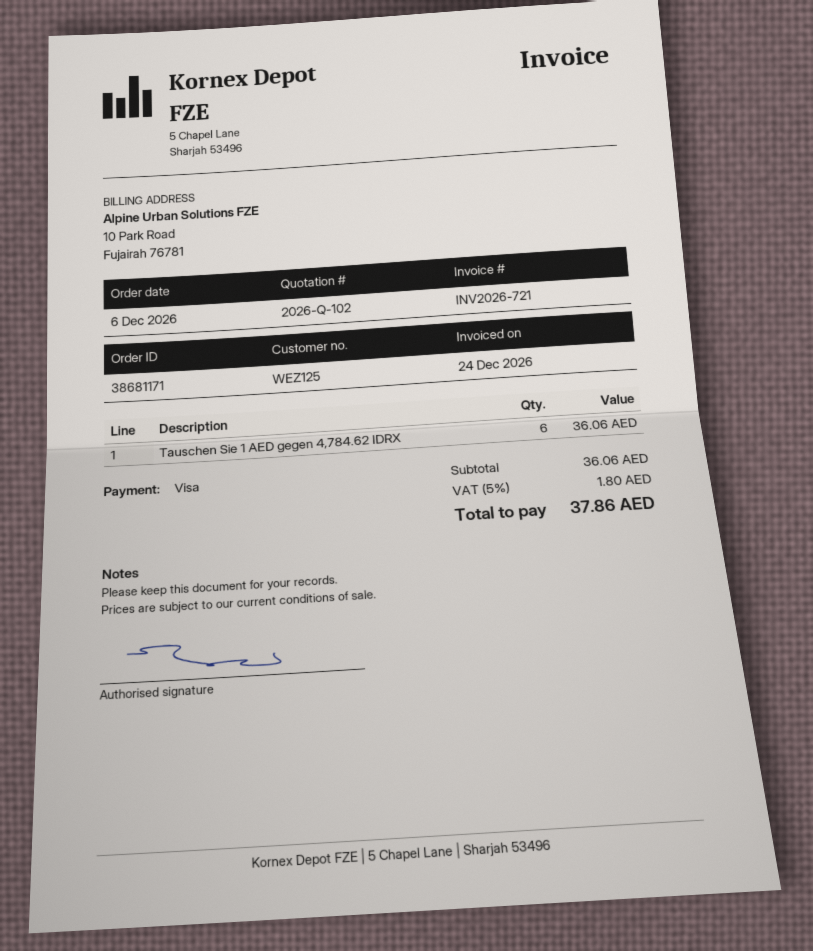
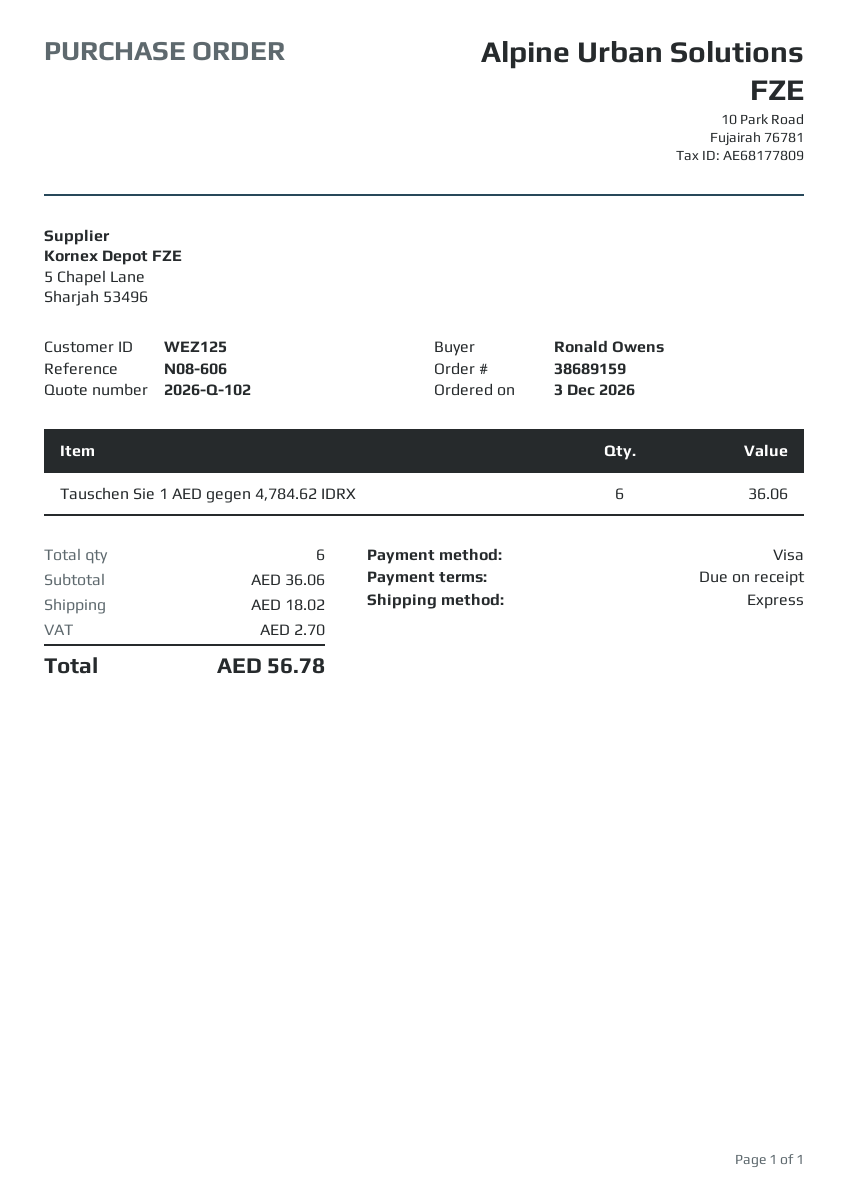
order number: 38681171 -> 38689159
order date: 2026-12-06 -> 2026-12-03
shipping: none -> 18.02
tax: 1.80 -> 2.70
total: 37.86 -> 56.78

